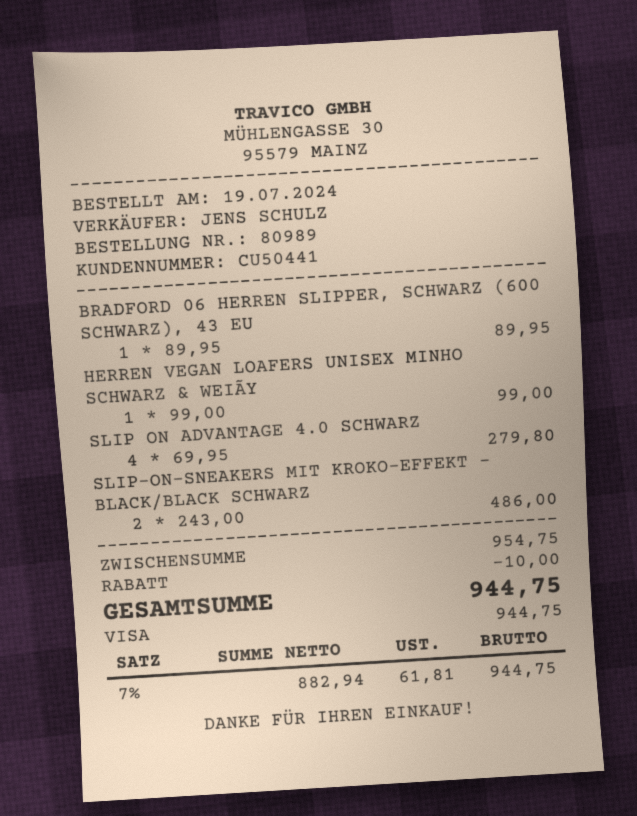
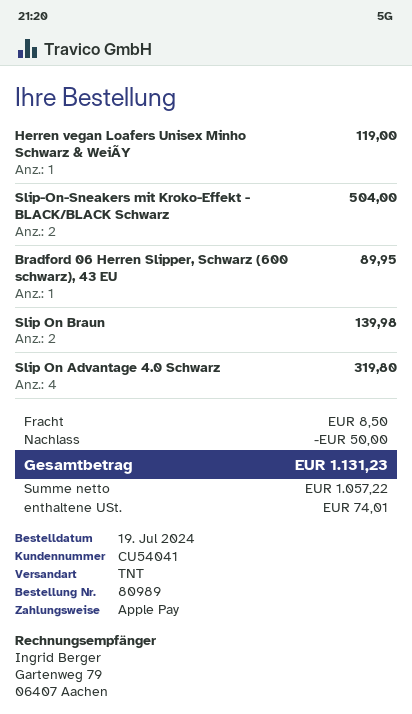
customer number: CU50441 -> CU54041
payment method: Visa -> Apple Pay
HERREN VEGAN LOAFERS UNISEX MINHO SCHWARZ & WEIÃY: 1 for 99.00 -> 1 for 119.00
SLIP ON ADVANTAGE 4.0 SCHWARZ: 4 for 279.80 -> 4 for 319.80
SLIP-ON-SNEAKERS MIT KROKO-EFFEKT - BLACK/BLACK SCHWARZ: 2 for 486.00 -> 2 for 504.00
Slip On Braun: none -> 2 for 139.98
discount: 10.00 -> 50.00
shipping: none -> 8.50
net: 882.94 -> 1057.22
tax: 61.81 -> 74.01
total: 944.75 -> 1131.23

